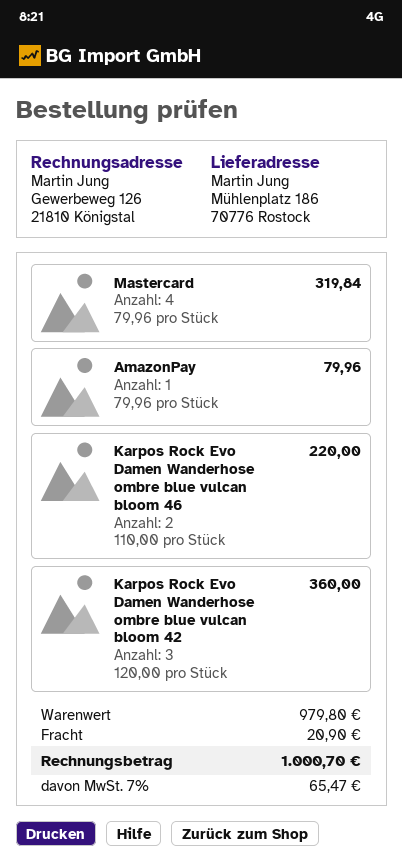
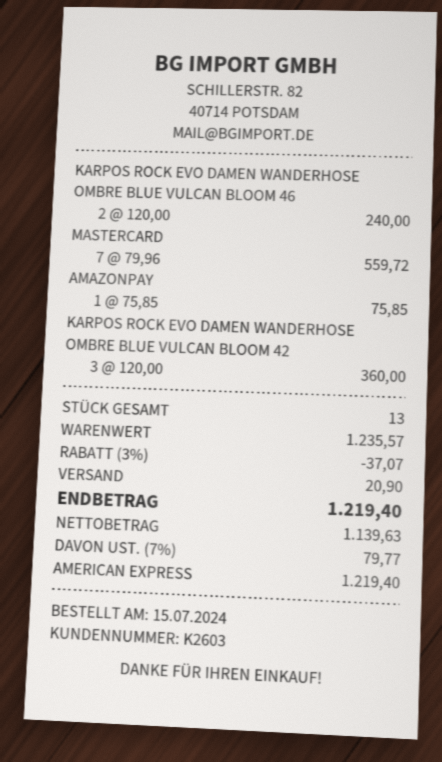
Mastercard: 4 x 79.96 = 319.84 -> 7 x 79.96 = 559.72
AmazonPay: 1 x 79.96 = 79.96 -> 1 x 75.85 = 75.85
Karpos Rock Evo Damen Wanderhose ombre blue vulcan bloom 46: 2 x 110.00 = 220.00 -> 2 x 120.00 = 240.00
subtotal: 979.80 -> 1235.57
discount: none -> 3% = 37.07
tax: 7% = 65.47 -> 7% = 79.77
total: 1000.70 -> 1219.40

